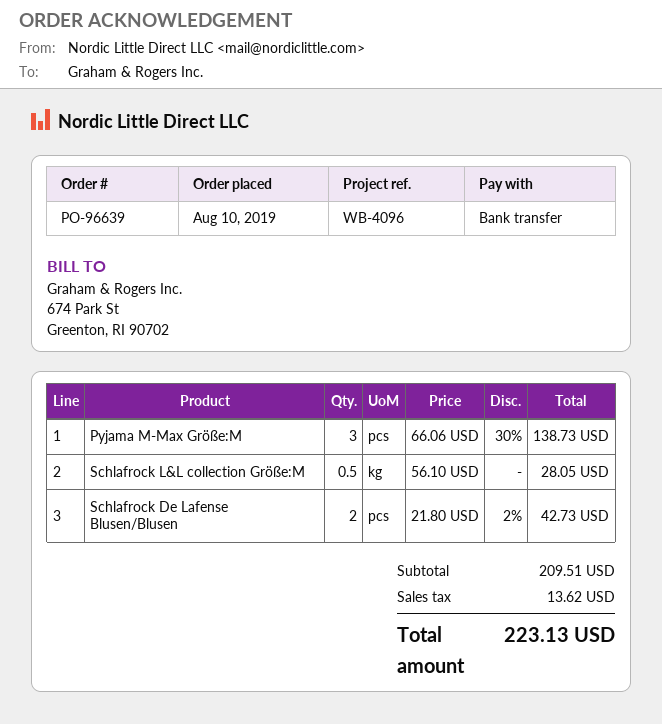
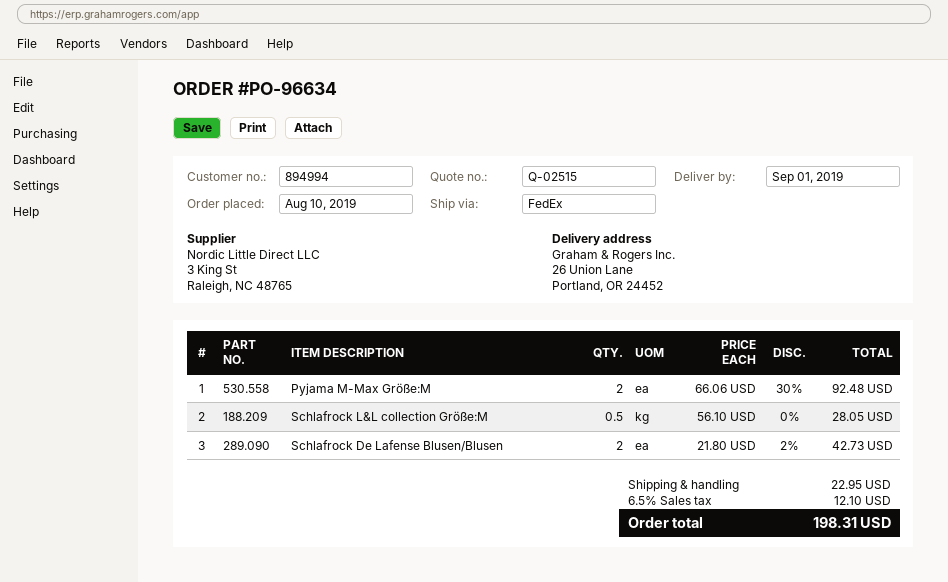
order number: PO-96639 -> PO-96634
Pyjama M-Max Größe:M: 3 x 66.06 - 30% = 138.73 -> 2 x 66.06 - 30% = 92.48
shipping: none -> 22.95
tax: 13.62 -> 12.10
total: 223.13 -> 198.31

